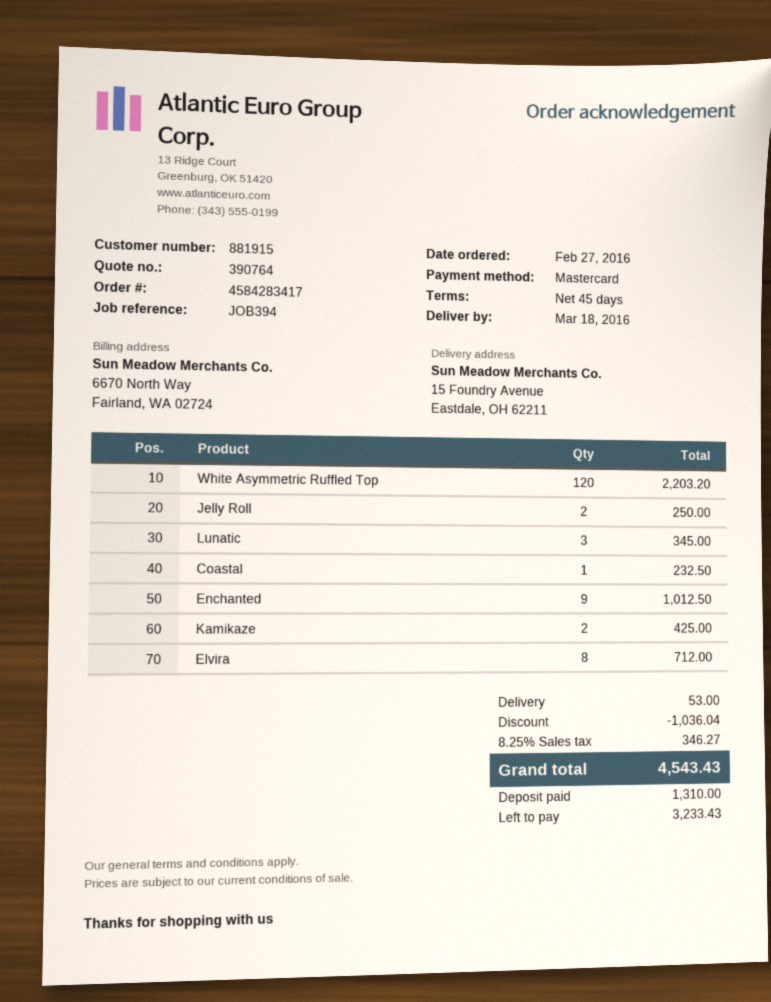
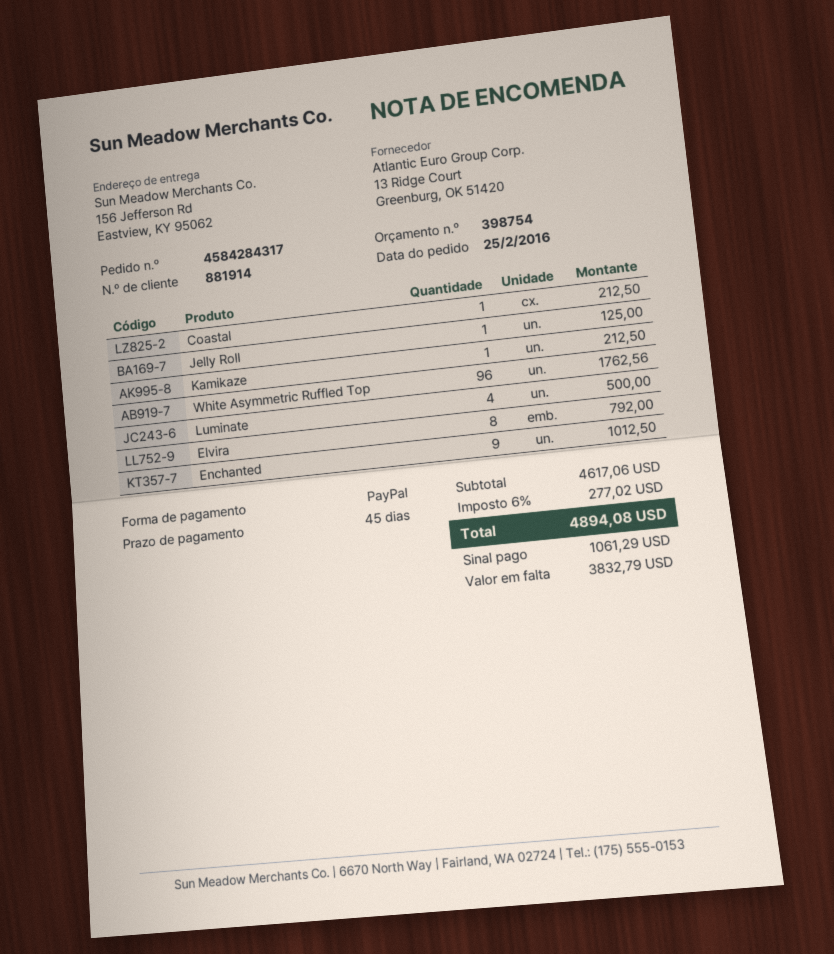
quote number: 390764 -> 398754
order number: 4584283417 -> 4584284317
order date: 2016-02-27 -> 2016-02-25
customer number: 881915 -> 881914
payment method: Mastercard -> PayPal
ship to: 15 Foundry Avenue, Eastdale, OH 62211 -> 156 Jefferson Rd, Eastview, KY 95062
White Asymmetric Ruffled Top: 120 for 2203.20 -> 96 for 1762.56
Jelly Roll: 2 for 250.00 -> 1 for 125.00
Lunatic: 3 for 345.00 -> none
Coastal: 1 for 232.50 -> 1 for 212.50
Kamikaze: 2 for 425.00 -> 1 for 212.50
Elvira: 8 for 712.00 -> 8 for 792.00
Luminate: none -> 4 for 500.00
discount: 1036.04 -> none
shipping: 53.00 -> none
tax: 8.25% = 346.27 -> 6% = 277.02
total: 4543.43 -> 4894.08
deposit: 1310.00 -> 1061.29
balance: 3233.43 -> 3832.79

